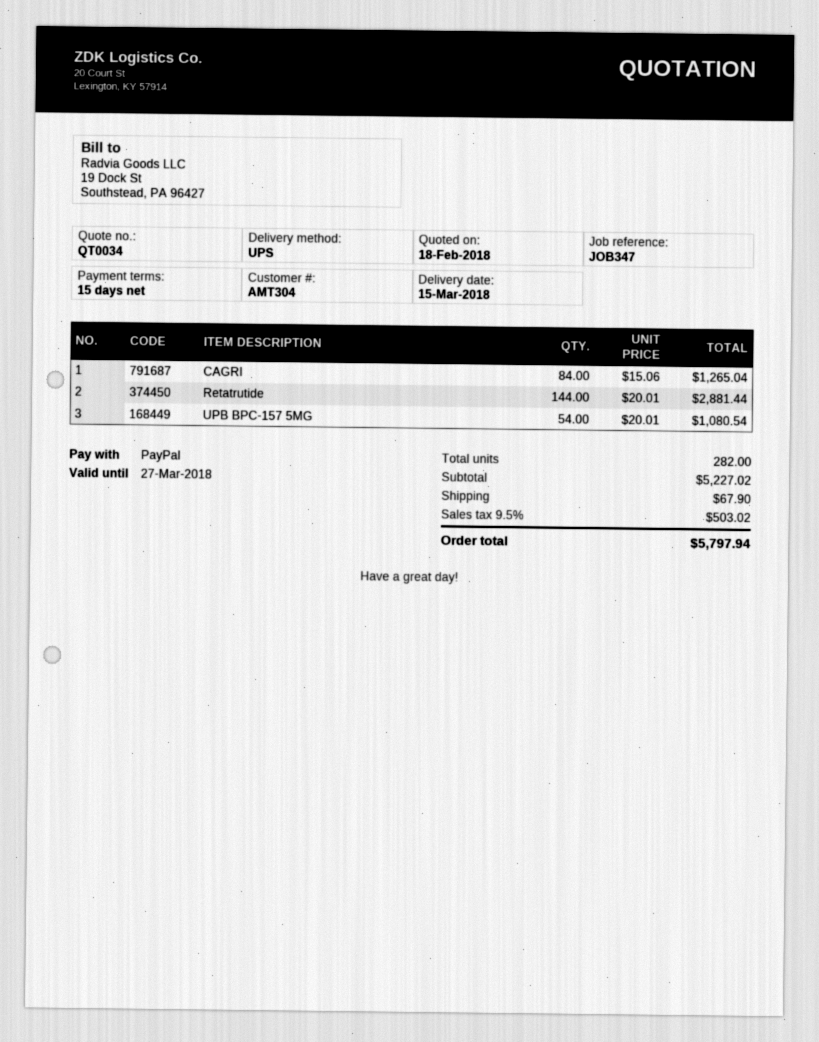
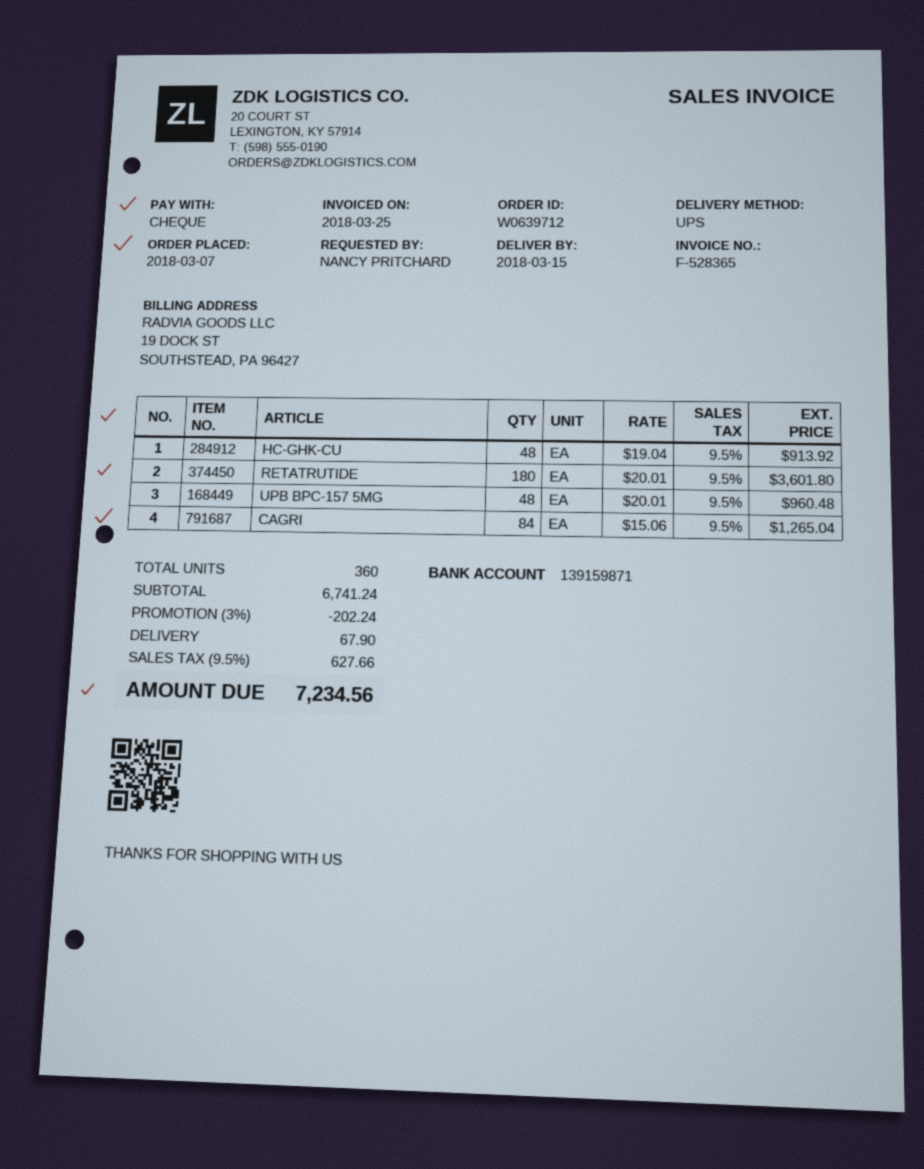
payment method: PayPal -> cheque
Retatrutide: 144 x 20.01 = 2881.44 -> 180 x 20.01 = 3601.80
UPB BPC-157 5MG: 54 x 20.01 = 1080.54 -> 48 x 20.01 = 960.48
HC-GHK-CU: none -> 48 x 19.04 = 913.92
total quantity: 282 -> 360
subtotal: 5227.02 -> 6741.24
discount: none -> 3% = 202.24
tax: 9.5% = 503.02 -> 9.5% = 627.66
total: 5797.94 -> 7234.56

